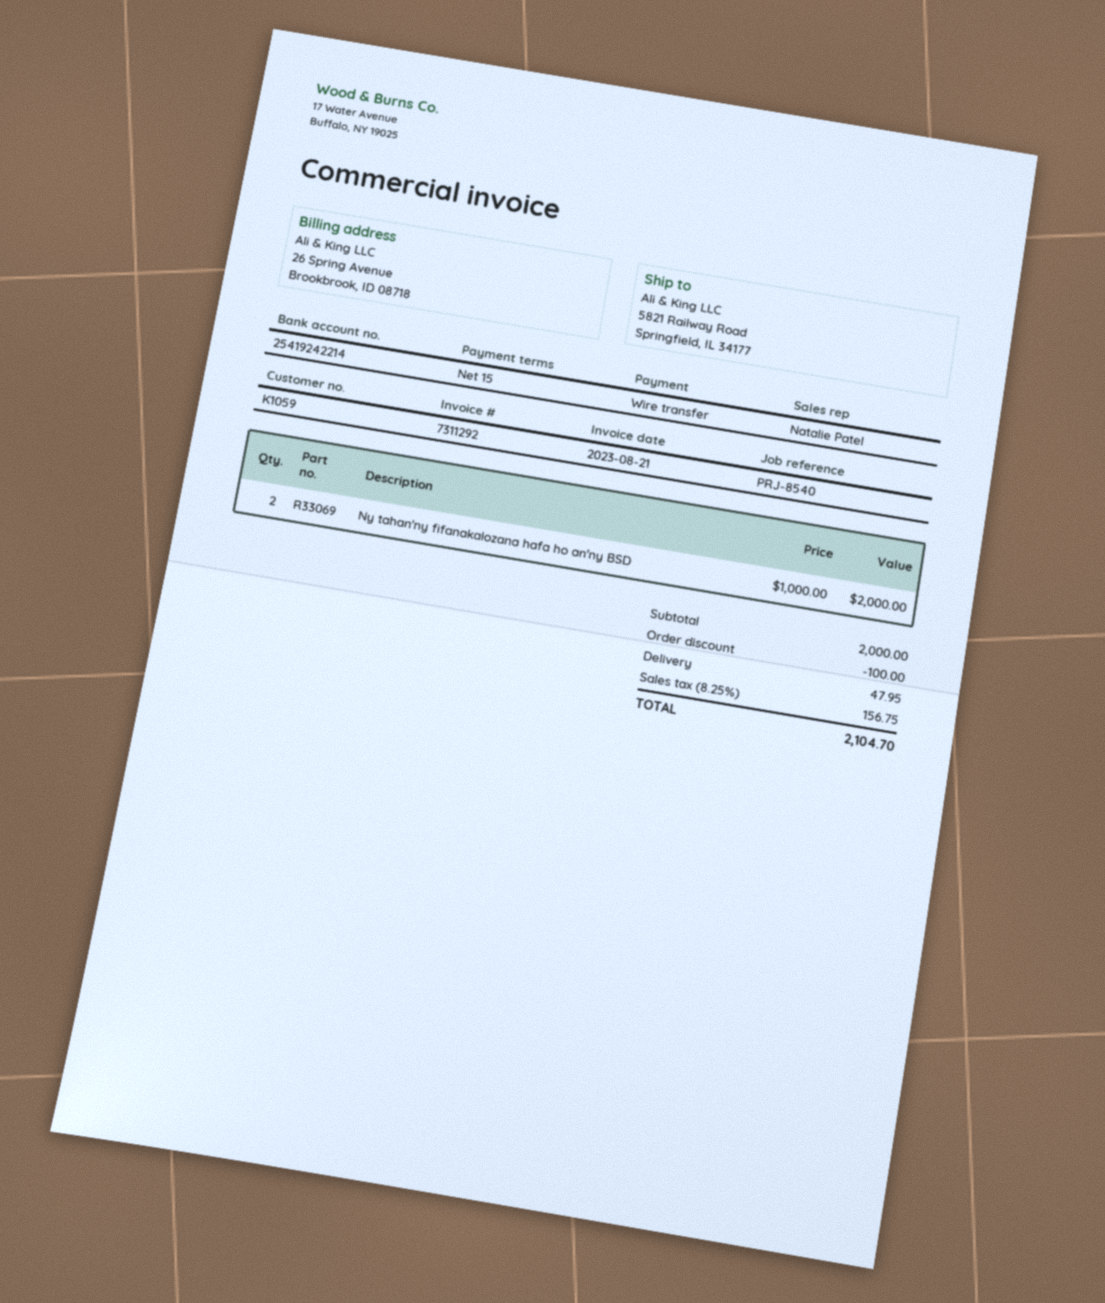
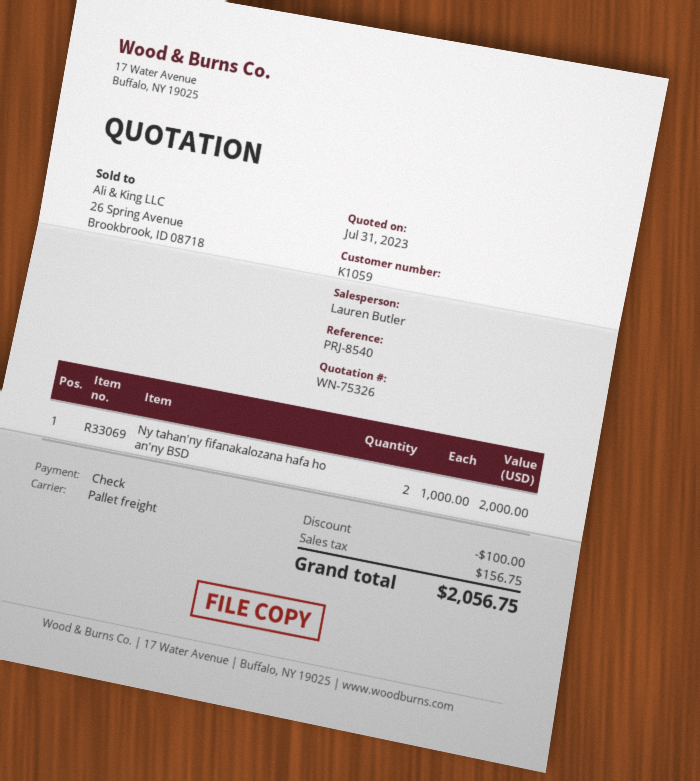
sales rep: Natalie Patel -> Lauren Butler
payment method: bank transfer -> cheque
shipping: 47.95 -> none
total: 2104.70 -> 2056.75

